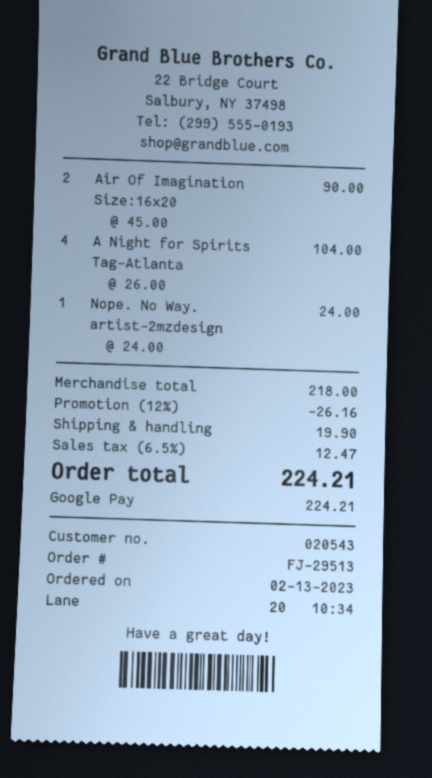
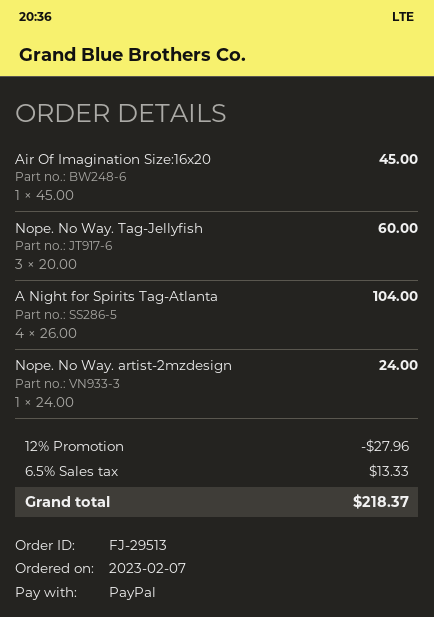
order date: 2023-02-13 -> 2023-02-07
payment method: Google Pay -> PayPal
Air Of Imagination Size:16x20: 2 x 45.00 = 90.00 -> 1 x 45.00 = 45.00
Nope. No Way. Tag-Jellyfish: none -> 3 x 20.00 = 60.00
discount: 12% = 26.16 -> 12% = 27.96
shipping: 19.90 -> none
tax: 6.5% = 12.47 -> 6.5% = 13.33
total: 224.21 -> 218.37

